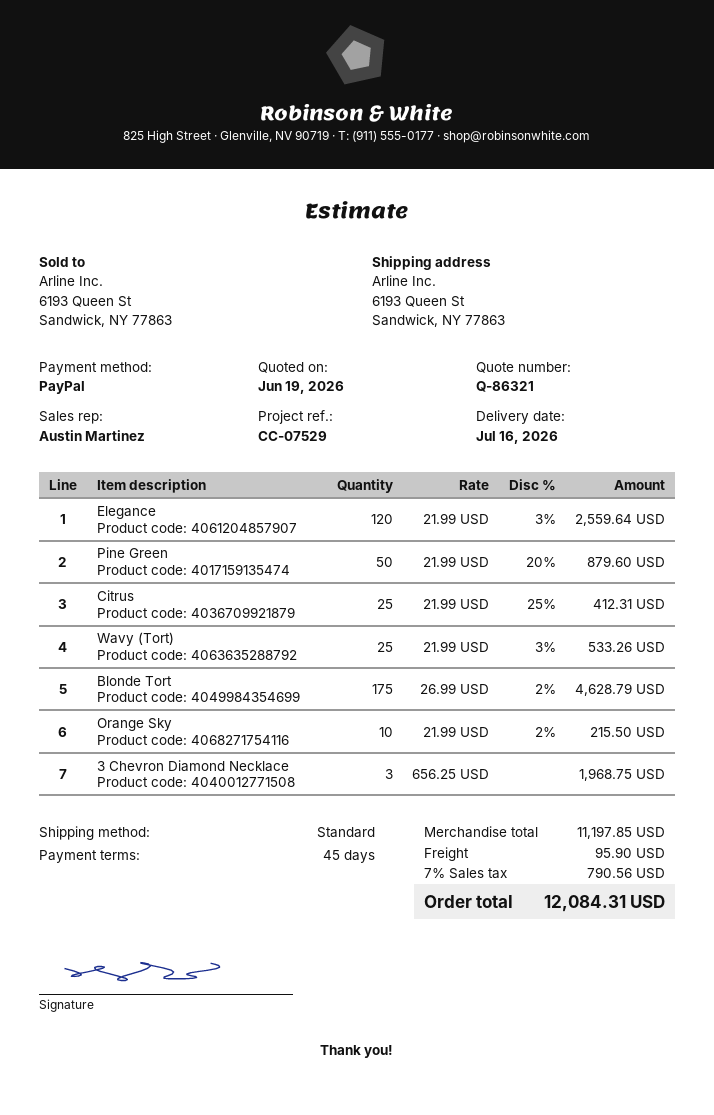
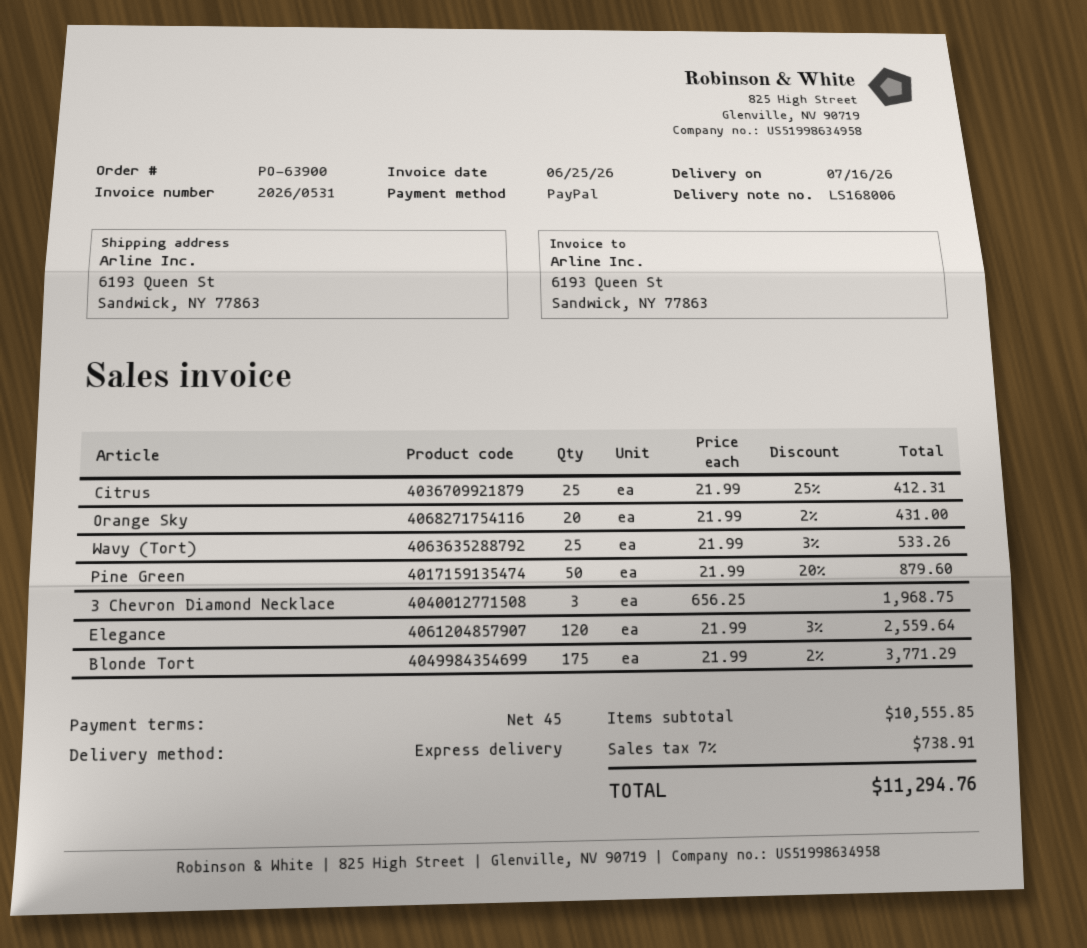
shipping method: standard -> express
Blonde Tort: 175 x 26.99 - 2% = 4628.79 -> 175 x 21.99 - 2% = 3771.29
Orange Sky: 10 x 21.99 - 2% = 215.50 -> 20 x 21.99 - 2% = 431.00
subtotal: 11197.85 -> 10555.85
shipping: 95.90 -> none
tax: 7% = 790.56 -> 7% = 738.91
total: 12084.31 -> 11294.76

